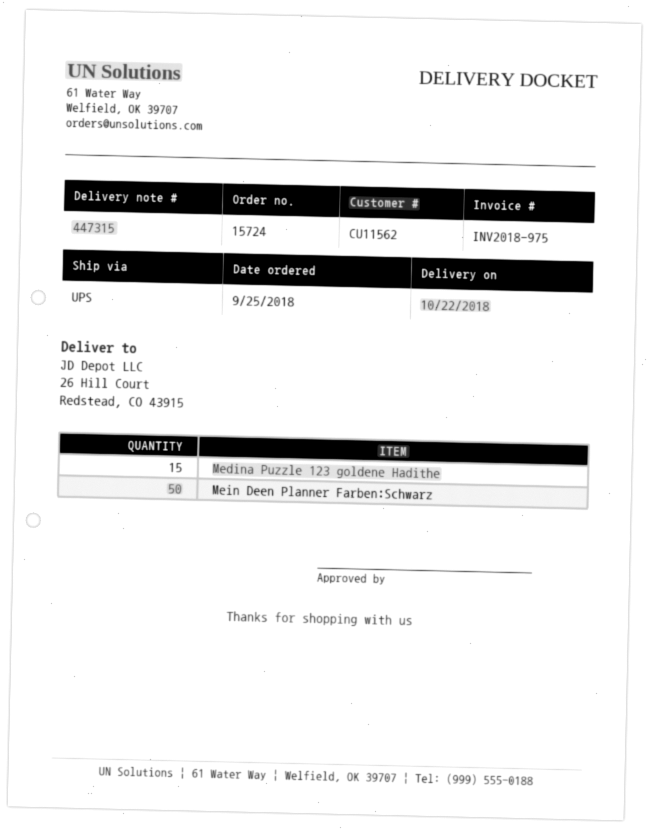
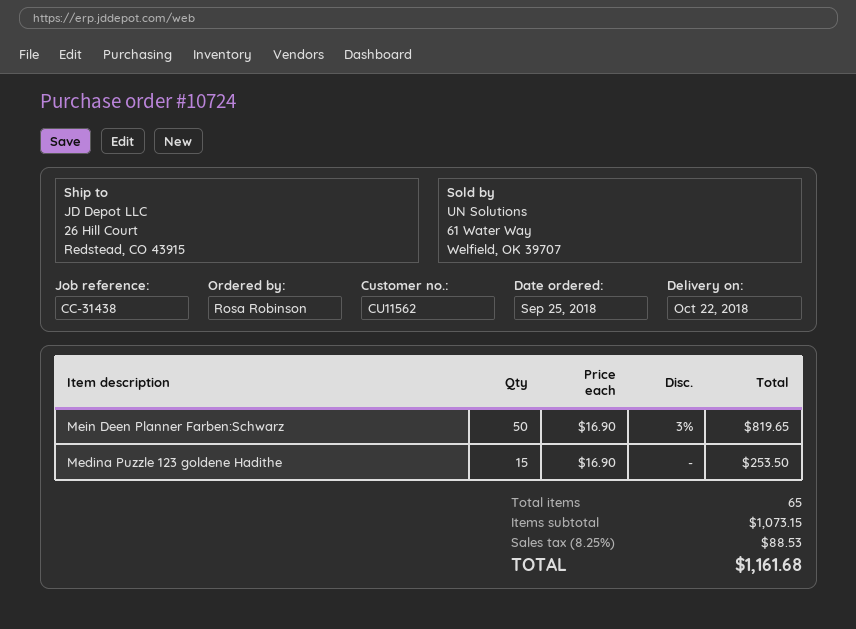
order number: 15724 -> 10724

